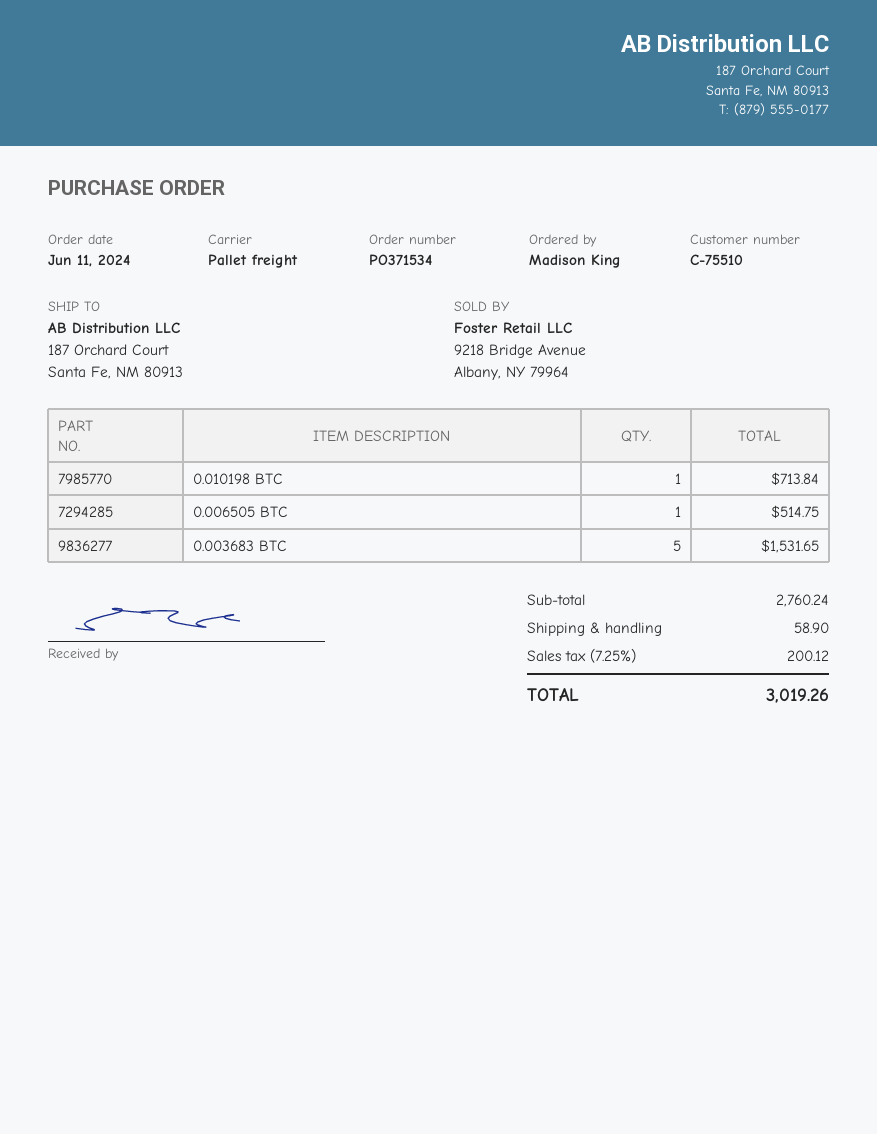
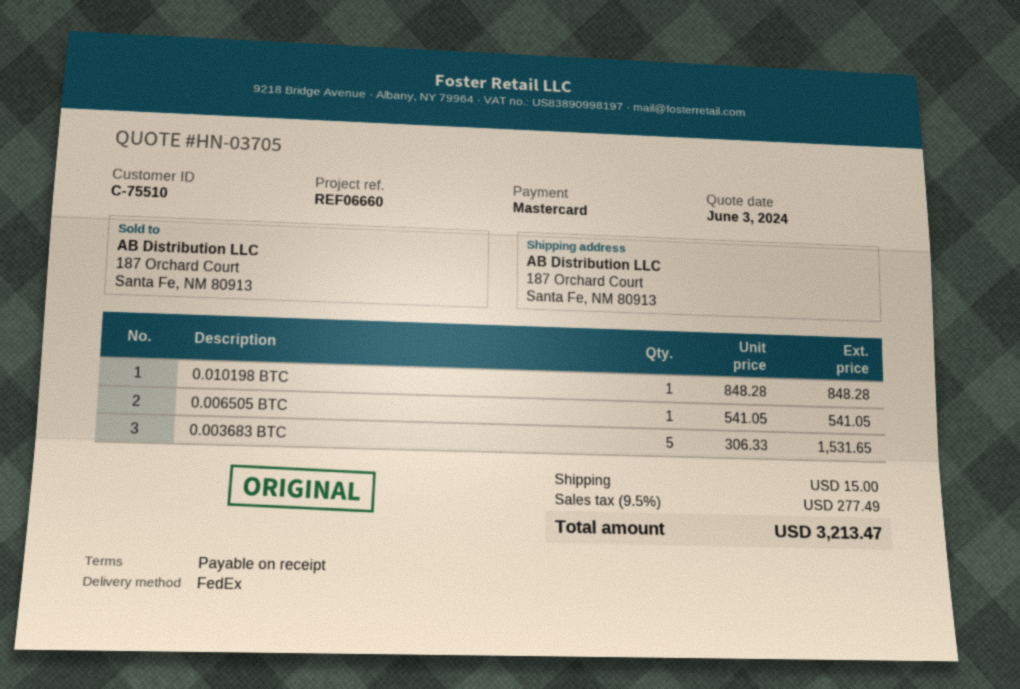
shipping method: pallet freight -> FedEx
0.010198 BTC: 1 for 713.84 -> 1 for 848.28
0.006505 BTC: 1 for 514.75 -> 1 for 541.05
shipping: 58.90 -> 15.00
tax: 7.25% = 200.12 -> 9.5% = 277.49
total: 3019.26 -> 3213.47

